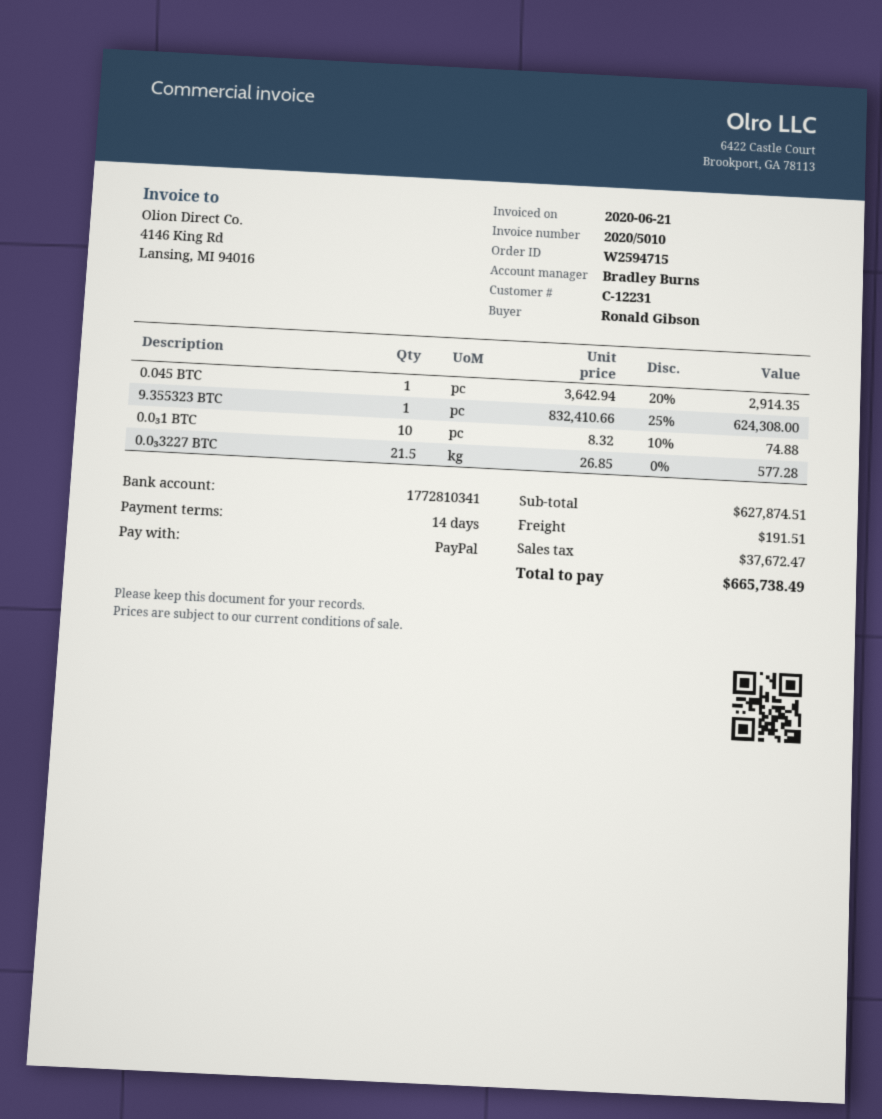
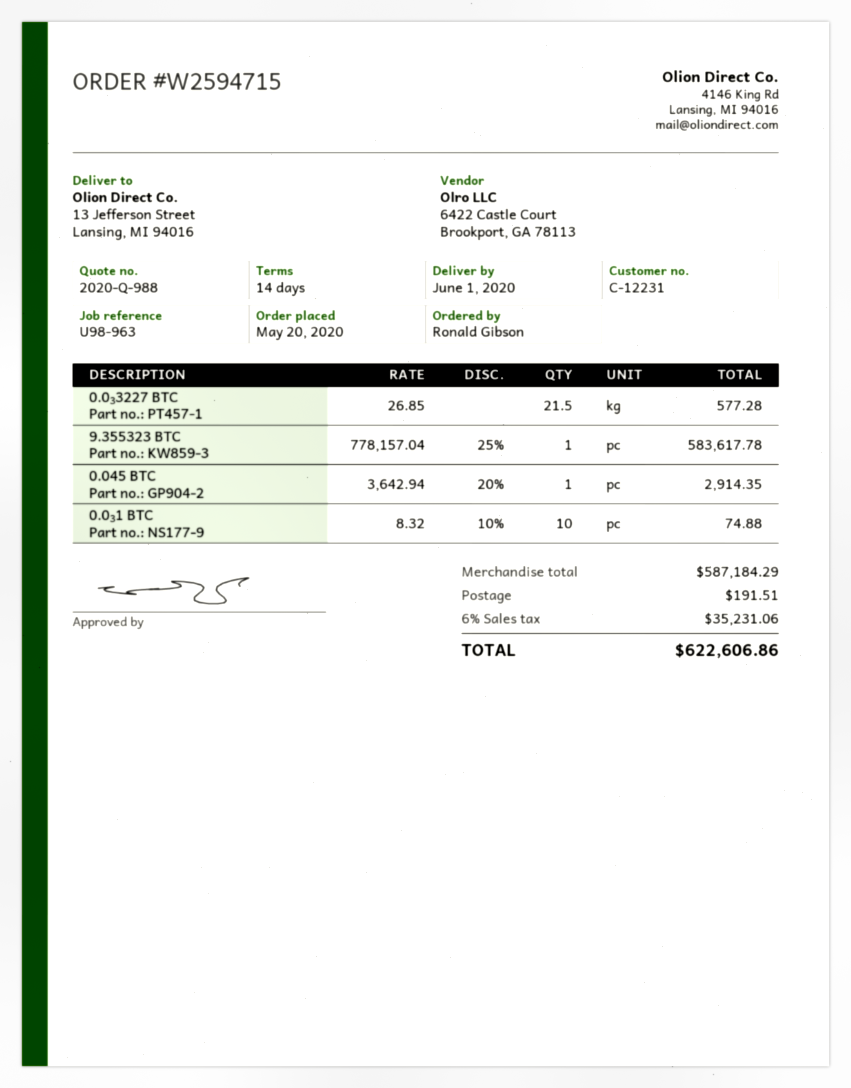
9.355323 BTC: 1 x 832410.66 - 25% = 624308.00 -> 1 x 778157.04 - 25% = 583617.78
subtotal: 627874.51 -> 587184.29
tax: 37672.47 -> 35231.06
total: 665738.49 -> 622606.86

